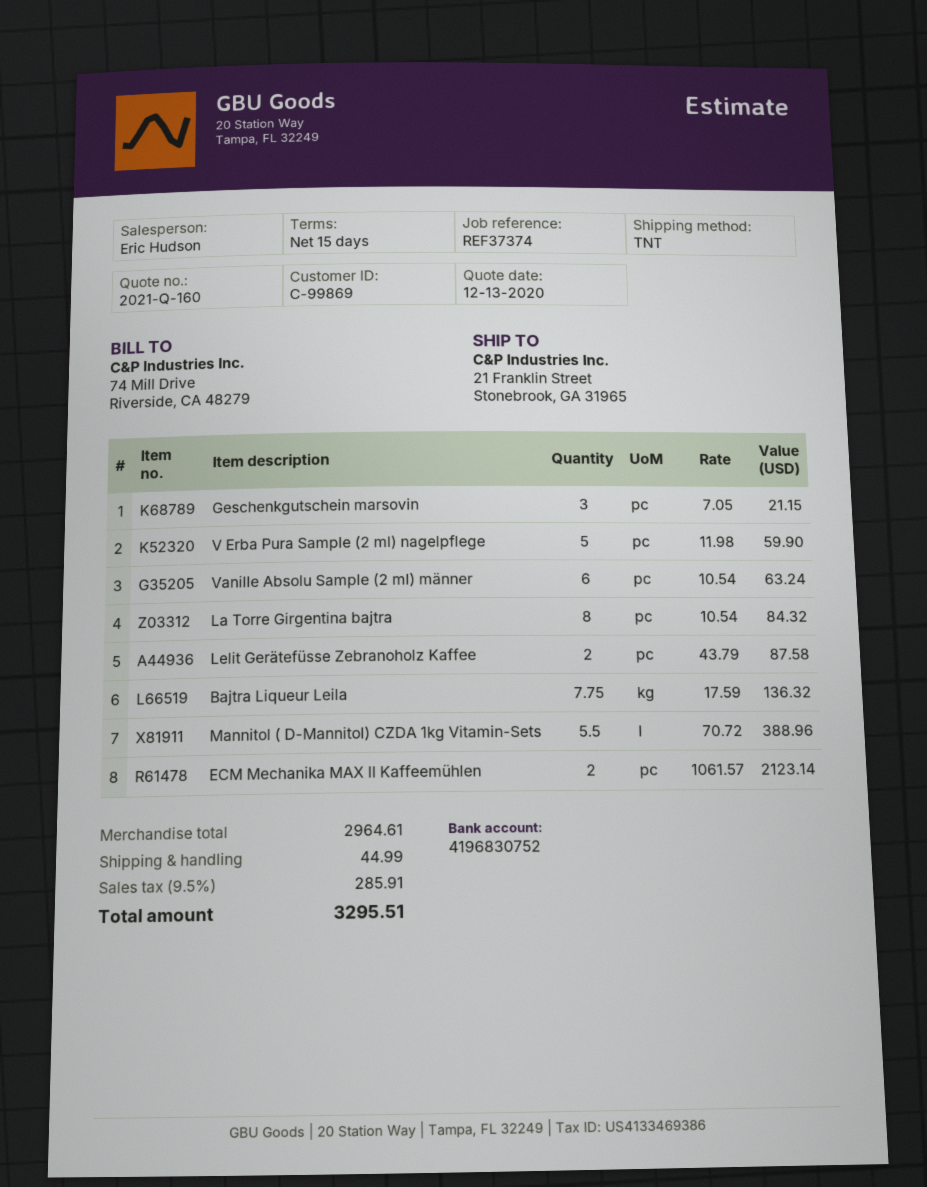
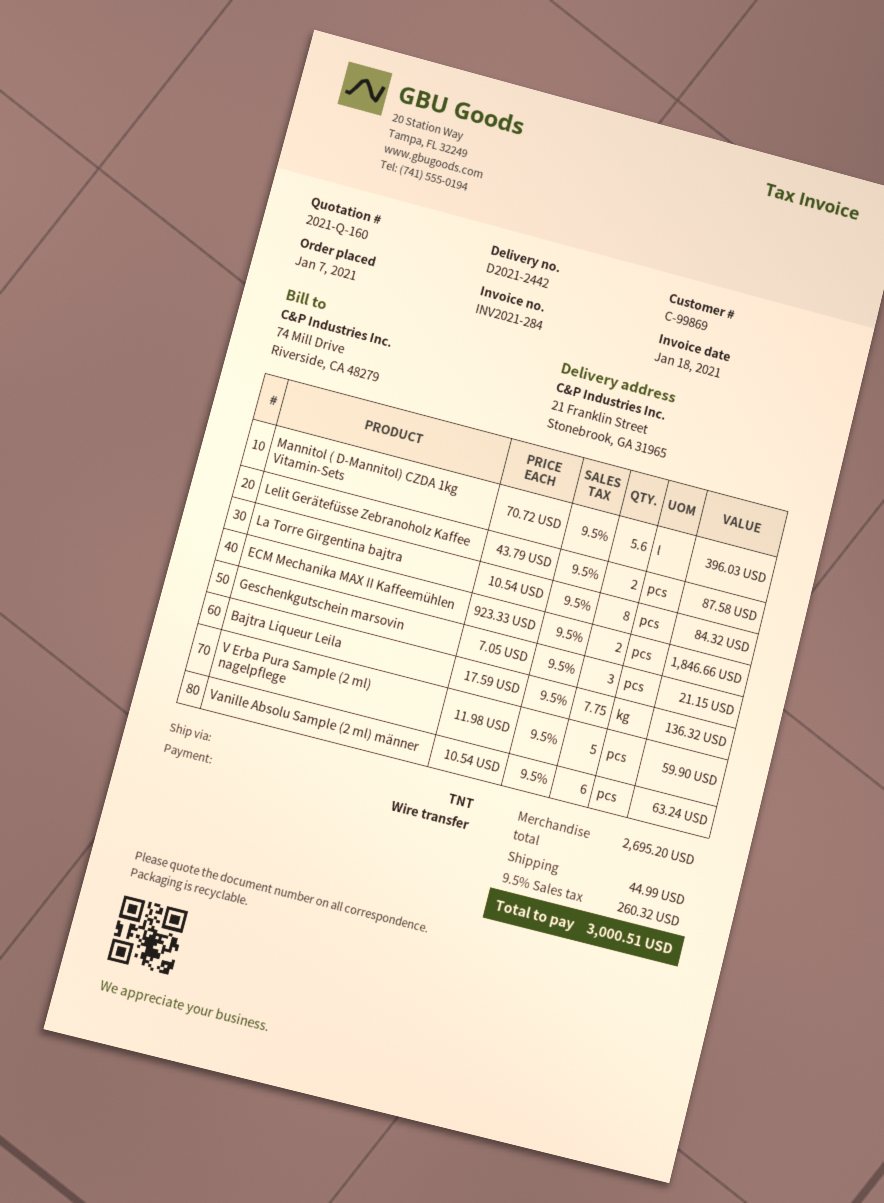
Mannitol ( D-Mannitol) CZDA 1kg Vitamin-Sets: 5.5 x 70.72 = 388.96 -> 5.6 x 70.72 = 396.03
ECM Mechanika MAX II Kaffeemühlen: 2 x 1061.57 = 2123.14 -> 2 x 923.33 = 1846.66
subtotal: 2964.61 -> 2695.20
tax: 9.5% = 285.91 -> 9.5% = 260.32
total: 3295.51 -> 3000.51

